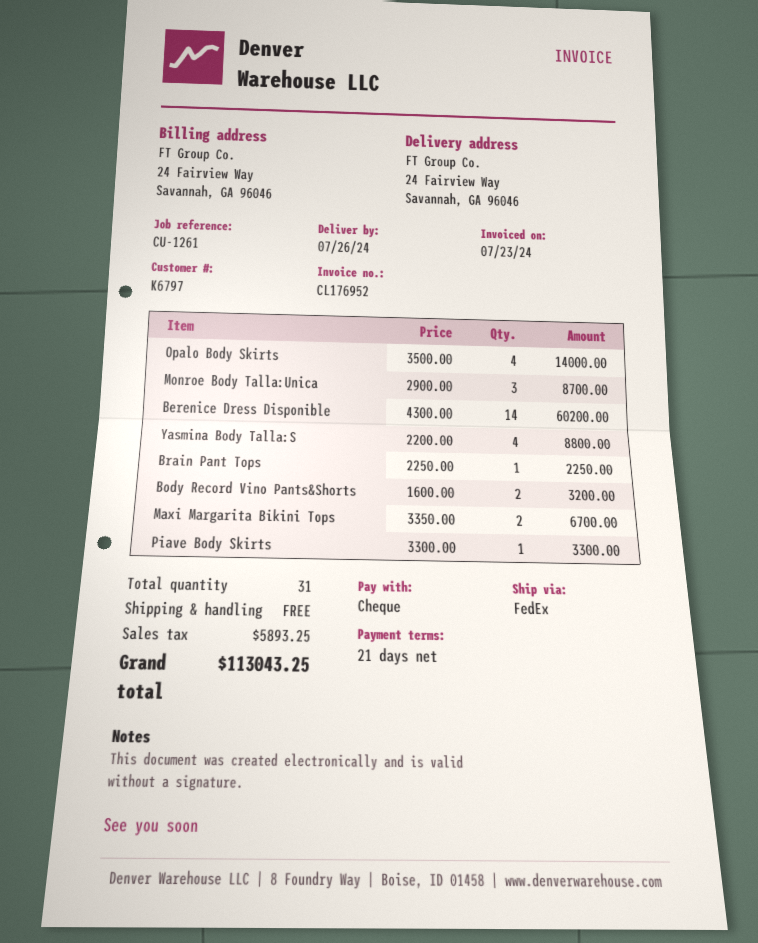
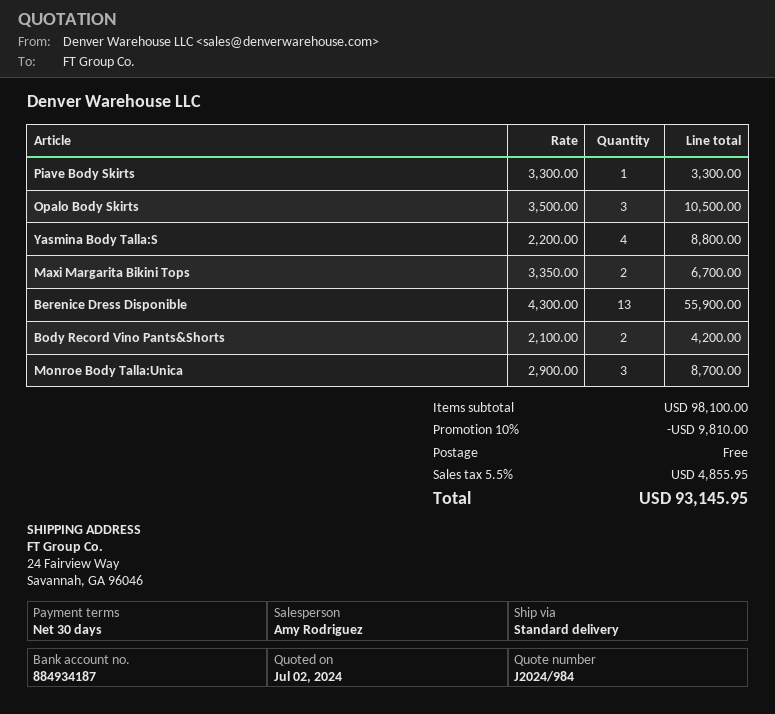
payment terms: 21 days -> 30 days
shipping method: FedEx -> standard
Opalo Body Skirts: 4 x 3500.00 = 14000.00 -> 3 x 3500.00 = 10500.00
Berenice Dress Disponible: 14 x 4300.00 = 60200.00 -> 13 x 4300.00 = 55900.00
Brain Pant Tops: 1 x 2250.00 = 2250.00 -> none
Body Record Vino Pants&Shorts: 2 x 1600.00 = 3200.00 -> 2 x 2100.00 = 4200.00
discount: none -> 10% = 9810.00
tax: 5893.25 -> 4855.95
total: 113043.25 -> 93145.95

